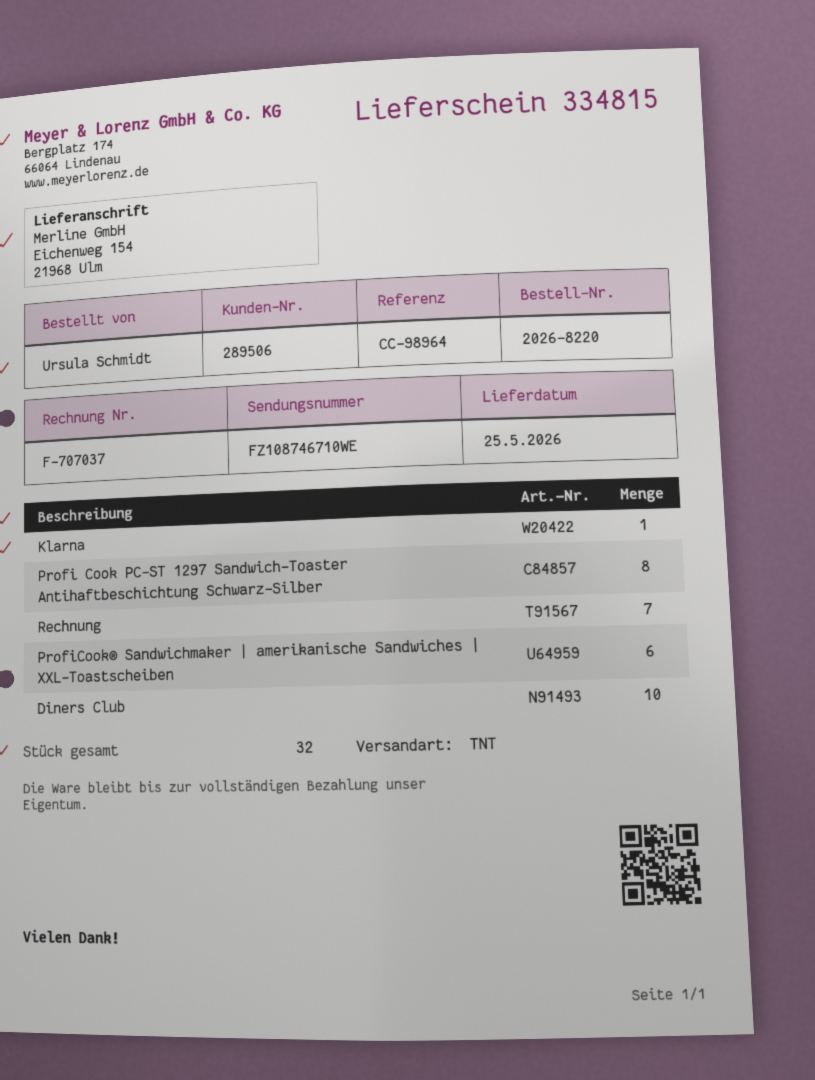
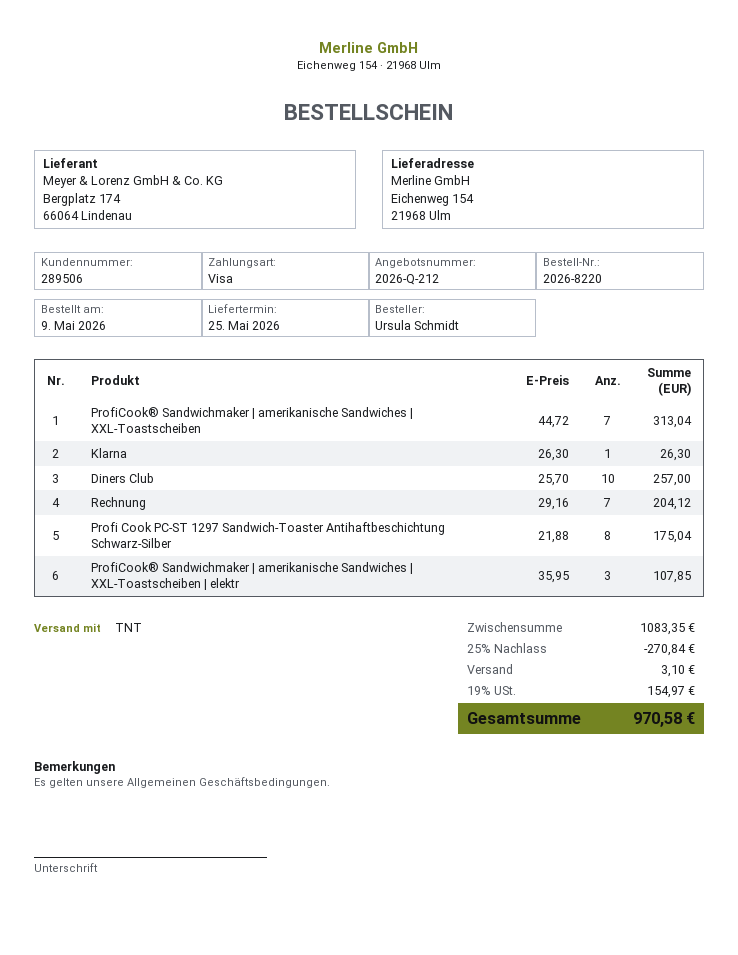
ProfiCook® Sandwichmaker | amerikanische Sandwiches | XXL-Toastscheiben: 6 -> 7
ProfiCook® Sandwichmaker | amerikanische Sandwiches | XXL-Toastscheiben | elektr: none -> 3

